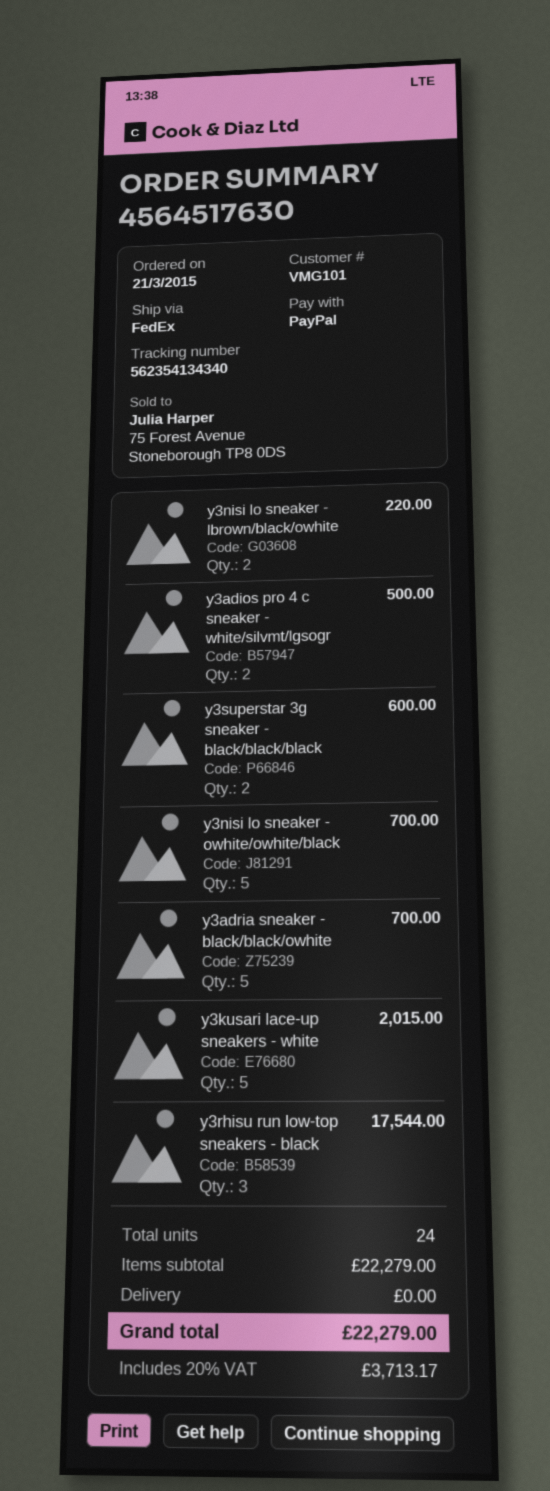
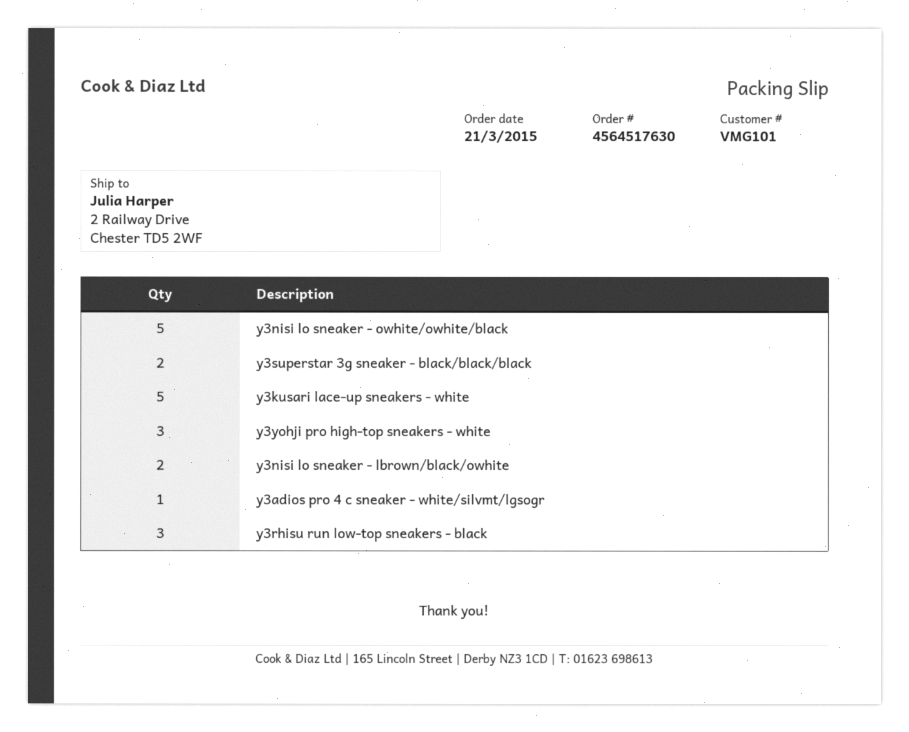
y3adios pro 4 c sneaker - white/silvmt/lgsogr: 2 -> 1
y3adria sneaker - black/black/owhite: 5 -> none
y3yohji pro high-top sneakers - white: none -> 3

